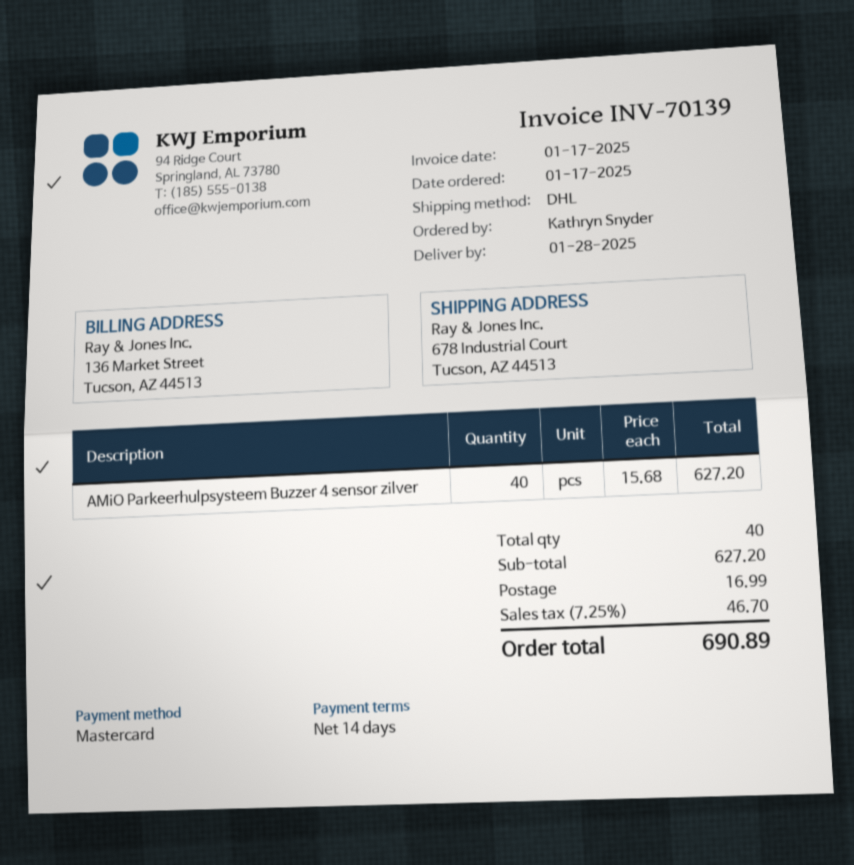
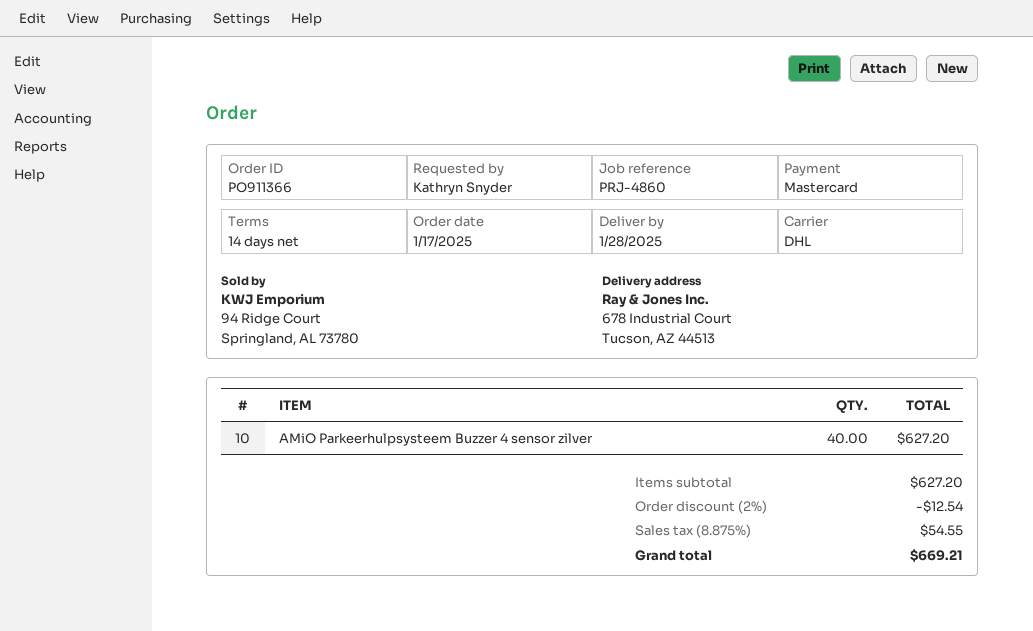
discount: none -> 2% = 12.54
shipping: 16.99 -> none
tax: 7.25% = 46.70 -> 8.875% = 54.55
total: 690.89 -> 669.21

